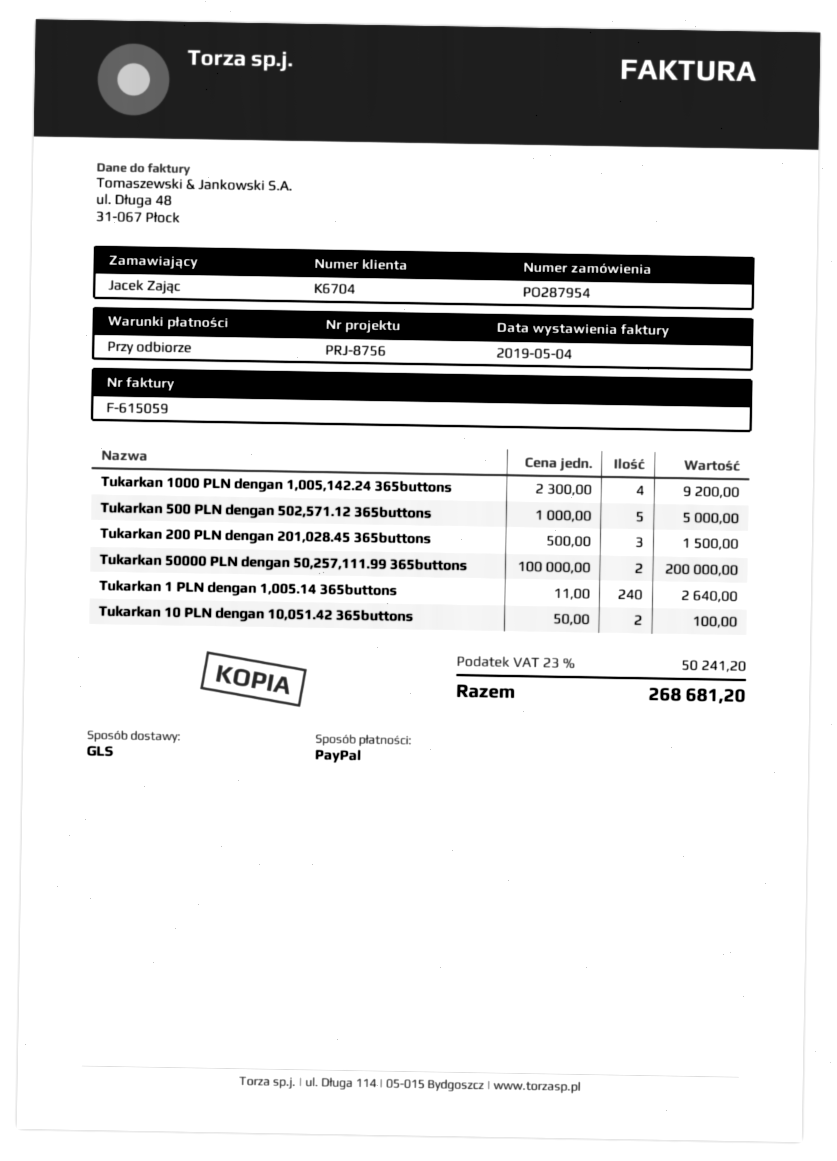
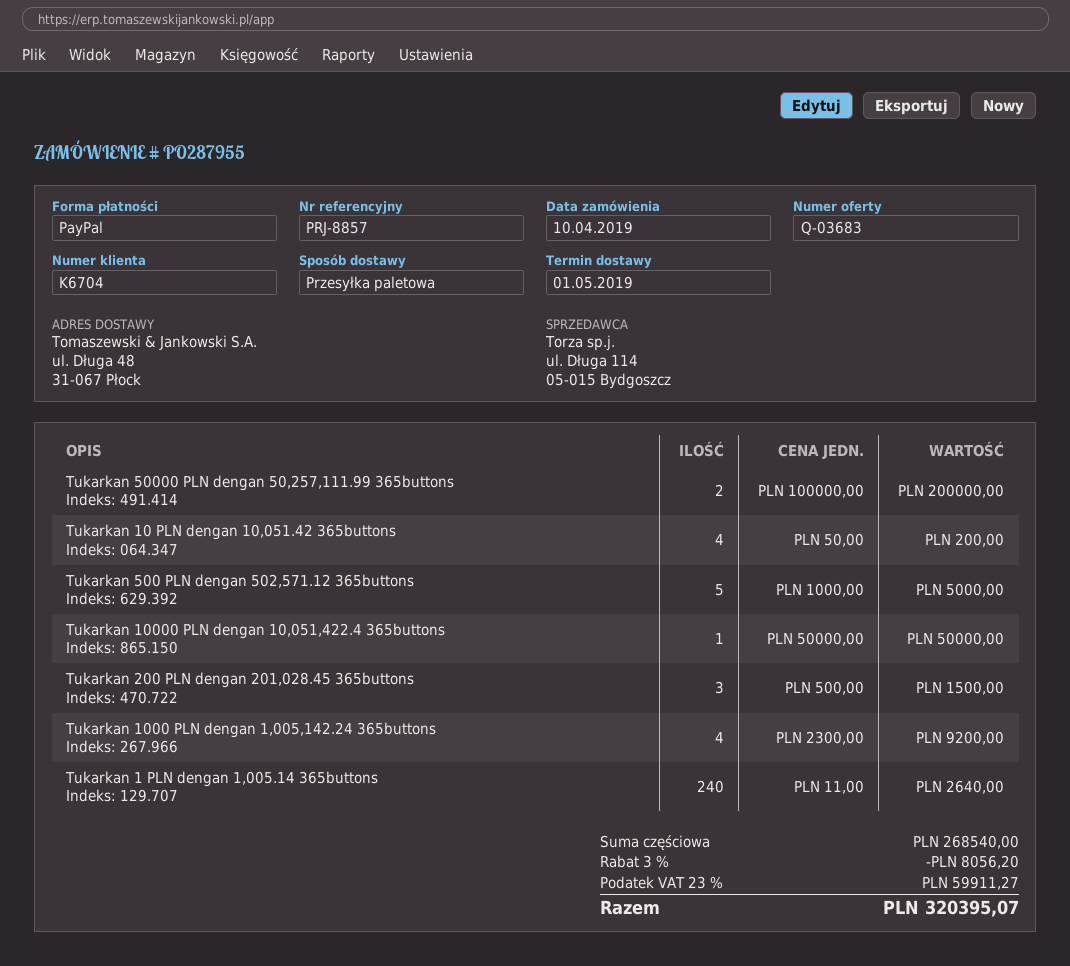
order number: PO287954 -> PO287955
reference: PRJ-8756 -> PRJ-8857
shipping method: GLS -> pallet freight
Tukarkan 10 PLN dengan 10,051.42 365buttons: 2 x 50.00 = 100.00 -> 4 x 50.00 = 200.00
Tukarkan 10000 PLN dengan 10,051,422.4 365buttons: none -> 1 x 50000.00 = 50000.00
discount: none -> 3% = 8056.20
tax: 23% = 50241.20 -> 23% = 59911.27
total: 268681.20 -> 320395.07

